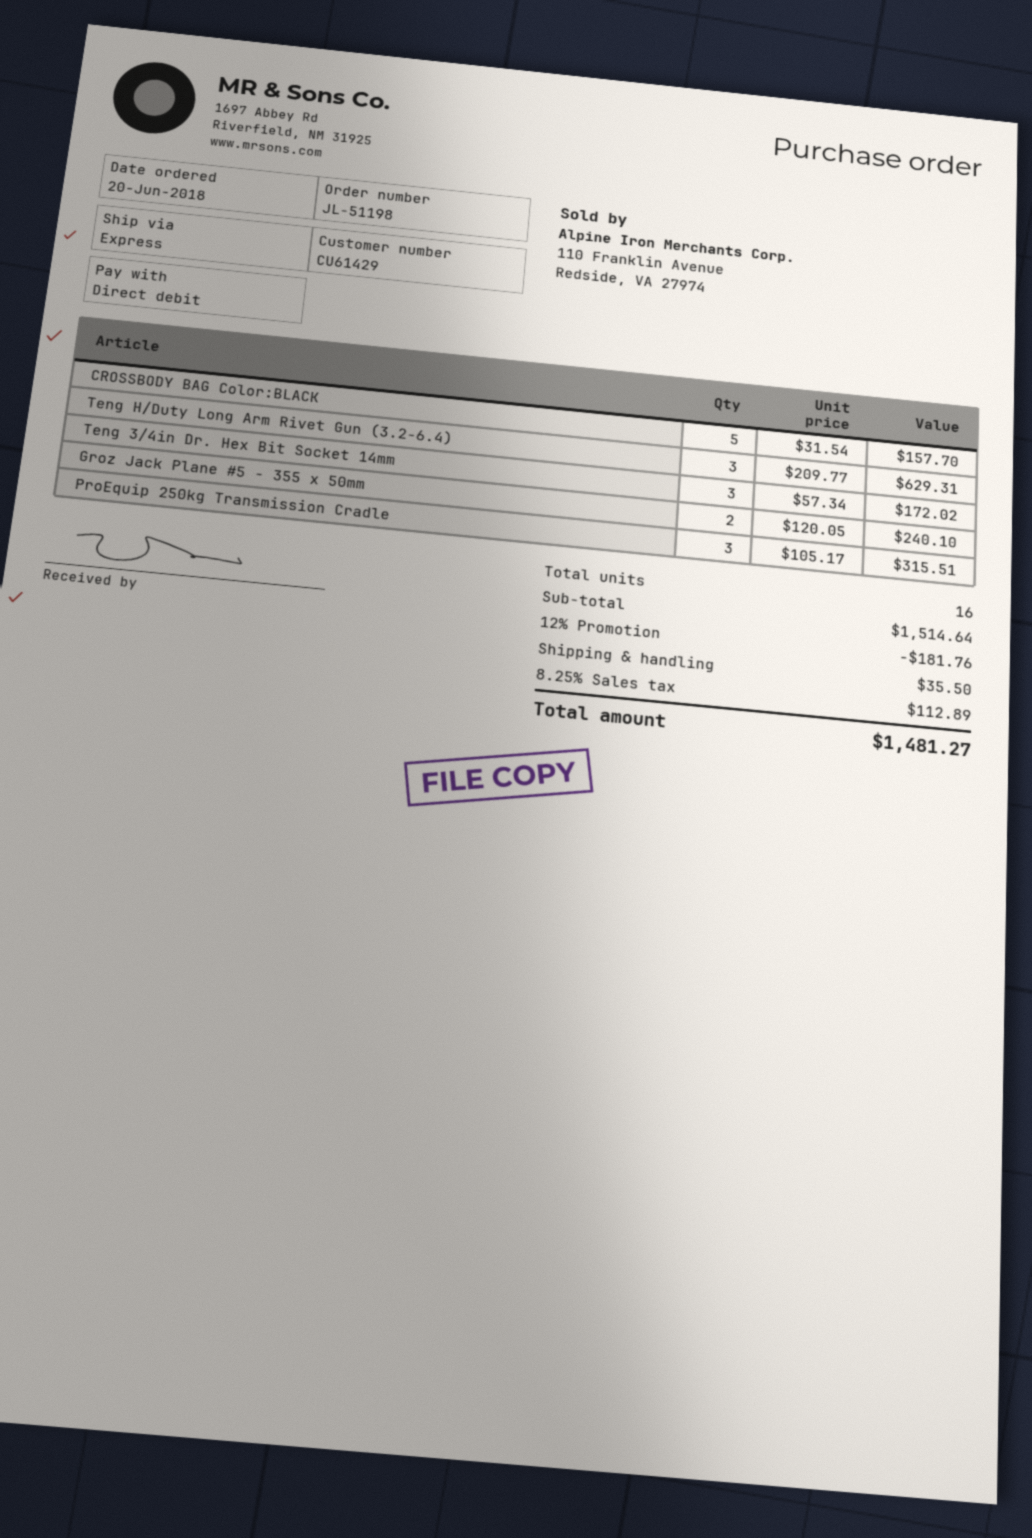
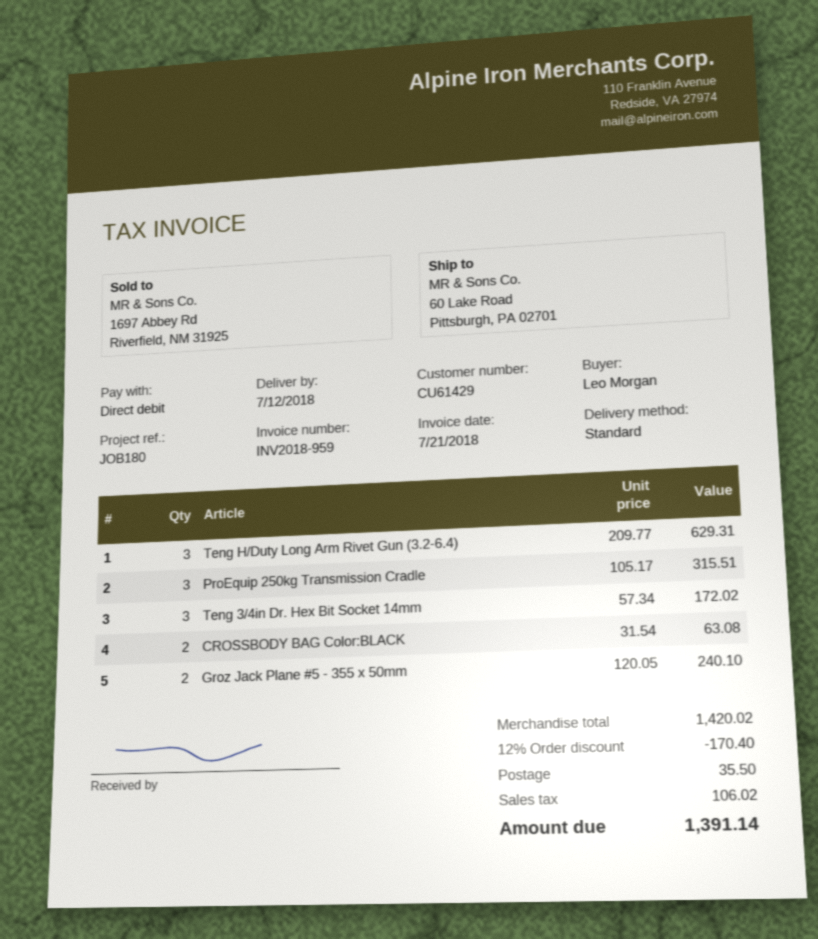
shipping method: express -> standard
CROSSBODY BAG Color:BLACK: 5 x 31.54 = 157.70 -> 2 x 31.54 = 63.08
subtotal: 1514.64 -> 1420.02
discount: 12% = 181.76 -> 12% = 170.40
tax: 112.89 -> 106.02
total: 1481.27 -> 1391.14

